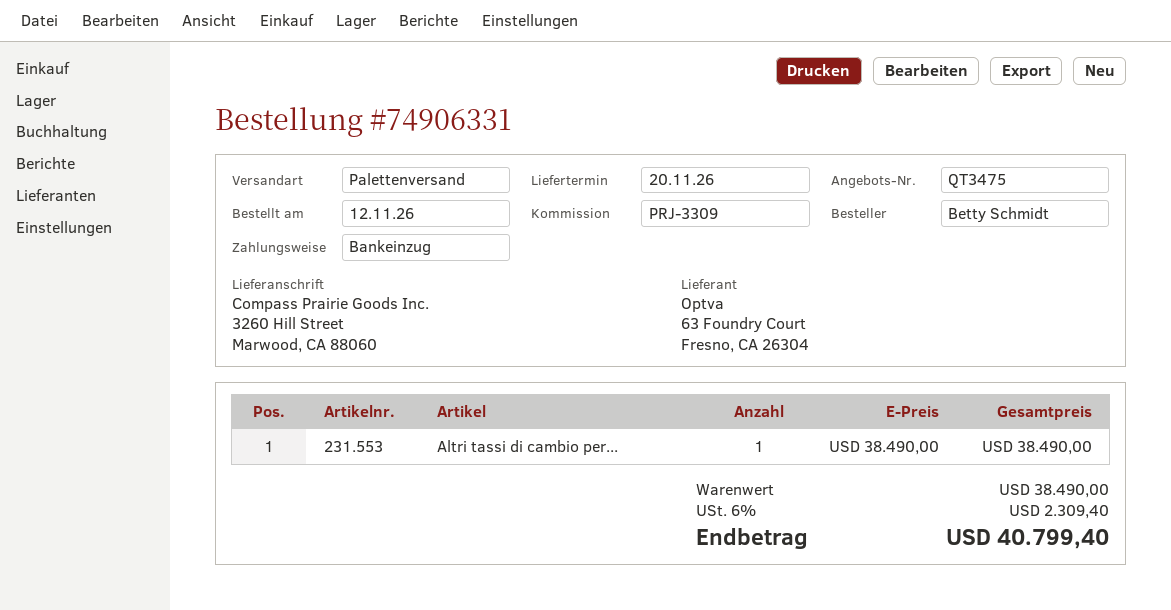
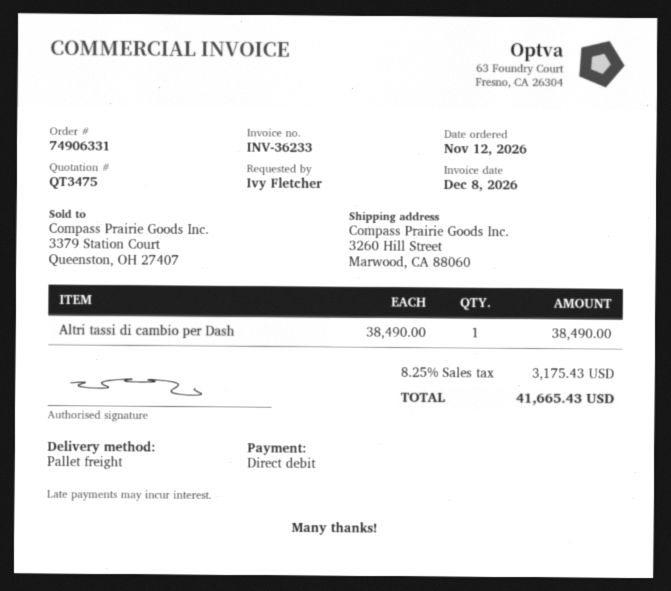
ordered by: Betty Schmidt -> Ivy Fletcher
tax: 6% = 2309.40 -> 8.25% = 3175.43
total: 40799.40 -> 41665.43

